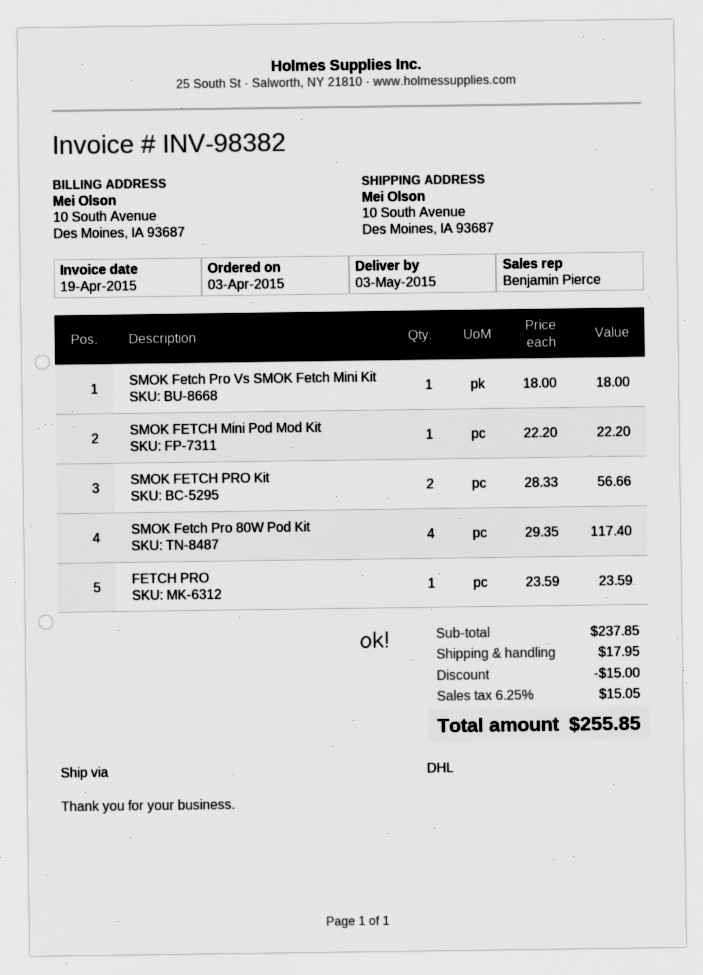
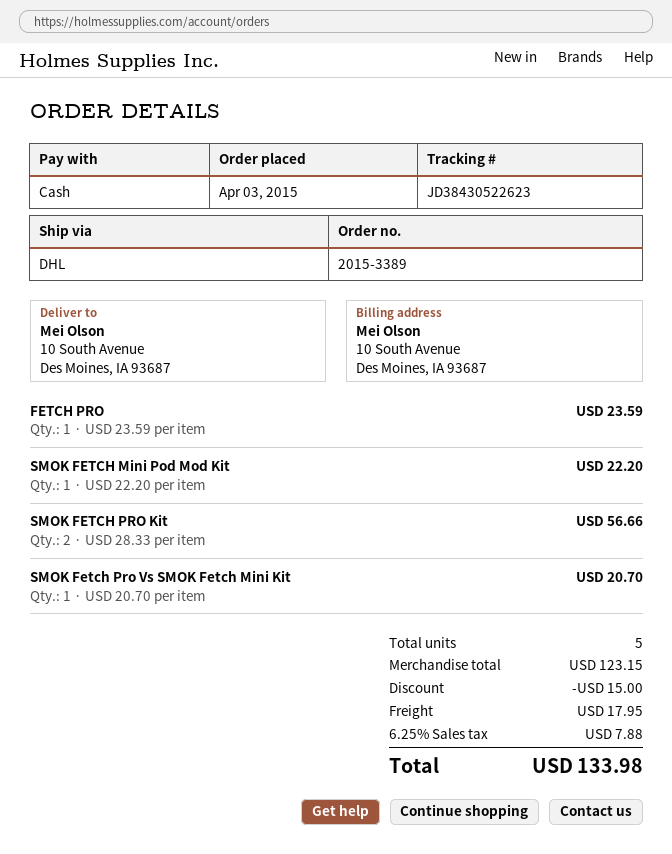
SMOK Fetch Pro Vs SMOK Fetch Mini Kit: 1 x 18.00 = 18.00 -> 1 x 20.70 = 20.70
SMOK Fetch Pro 80W Pod Kit: 4 x 29.35 = 117.40 -> none
subtotal: 237.85 -> 123.15
tax: 6.25% = 15.05 -> 6.25% = 7.88
total: 255.85 -> 133.98

